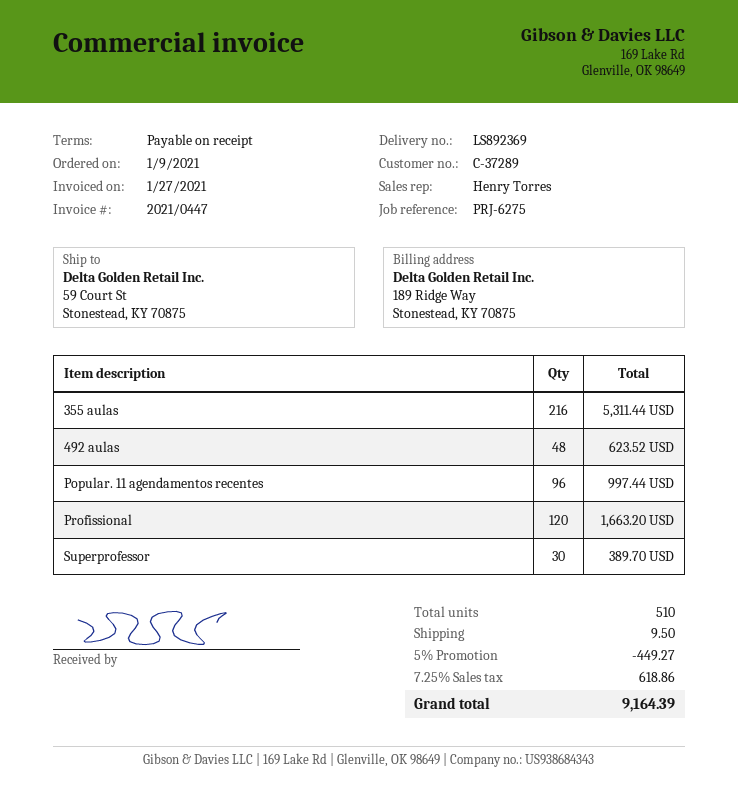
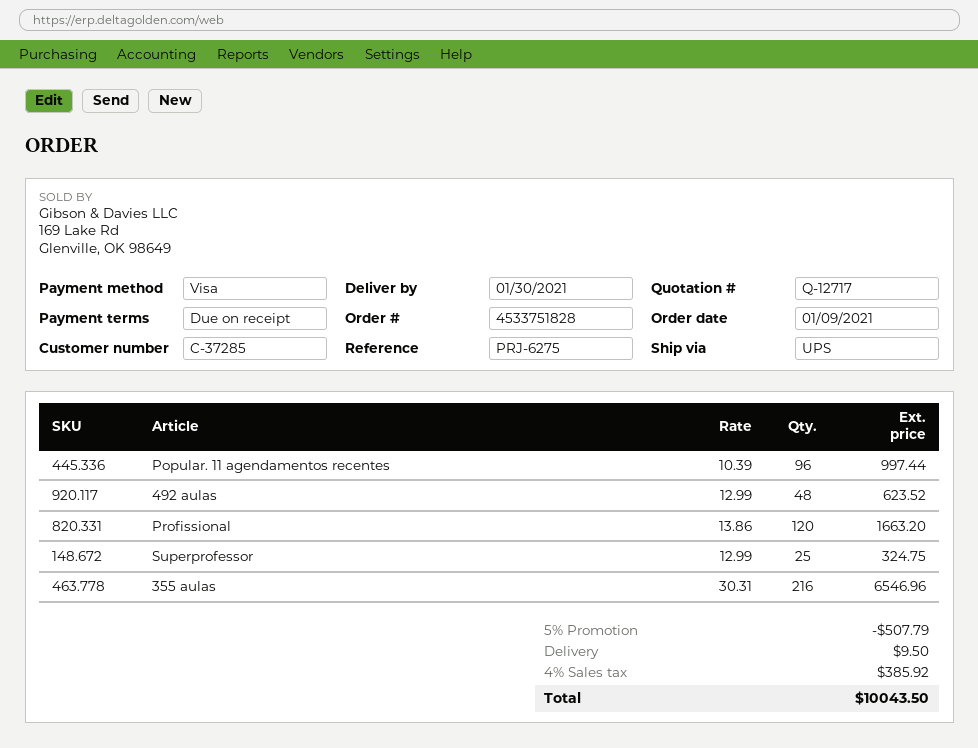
customer number: C-37289 -> C-37285
355 aulas: 216 for 5311.44 -> 216 for 6546.96
Superprofessor: 30 for 389.70 -> 25 for 324.75
discount: 5% = 449.27 -> 5% = 507.79
tax: 7.25% = 618.86 -> 4% = 385.92
total: 9164.39 -> 10043.50

